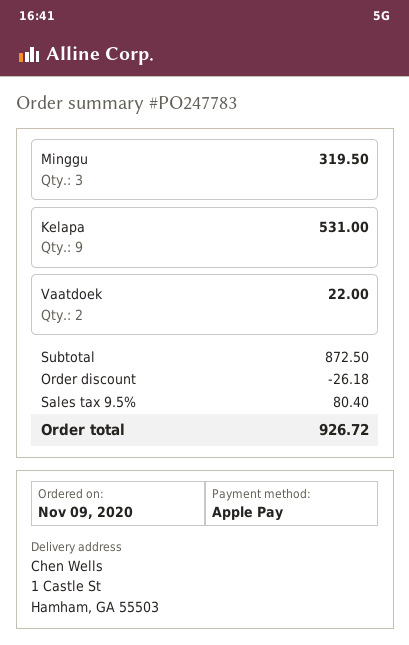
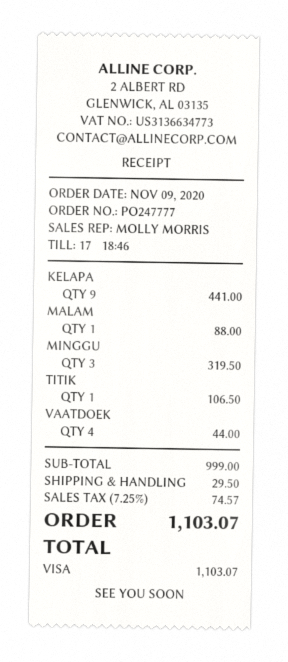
order number: PO247783 -> PO247777
payment method: Apple Pay -> Visa
Kelapa: 9 for 531.00 -> 9 for 441.00
Vaatdoek: 2 for 22.00 -> 4 for 44.00
MALAM: none -> 1 for 88.00
TITIK: none -> 1 for 106.50
subtotal: 872.50 -> 999.00
discount: 26.18 -> none
shipping: none -> 29.50
tax: 9.5% = 80.40 -> 7.25% = 74.57
total: 926.72 -> 1103.07

